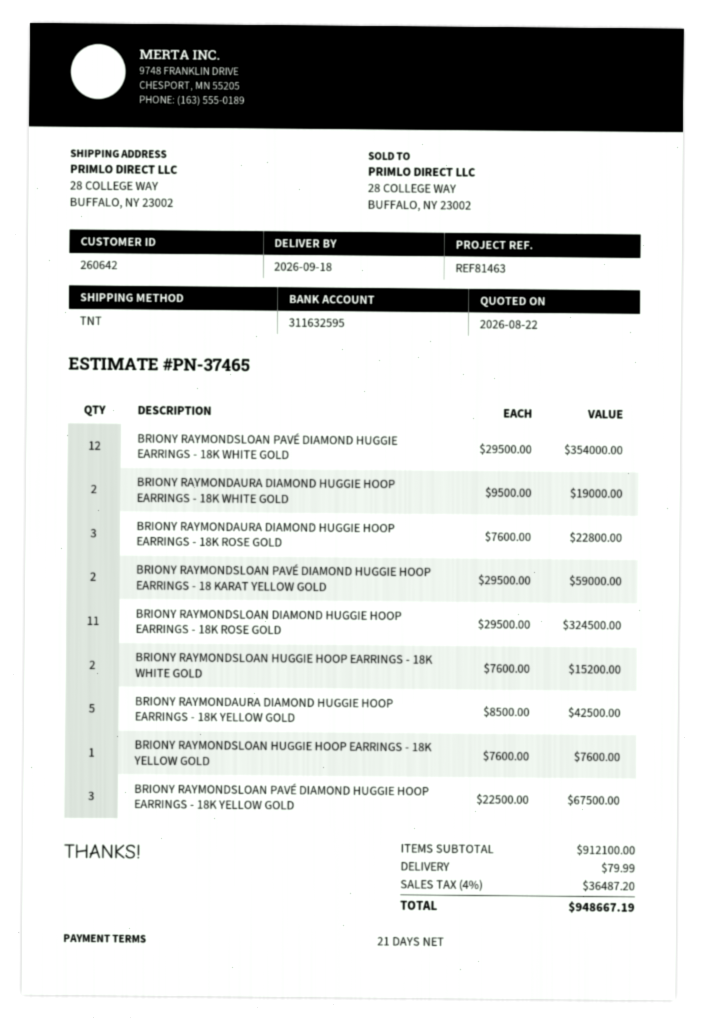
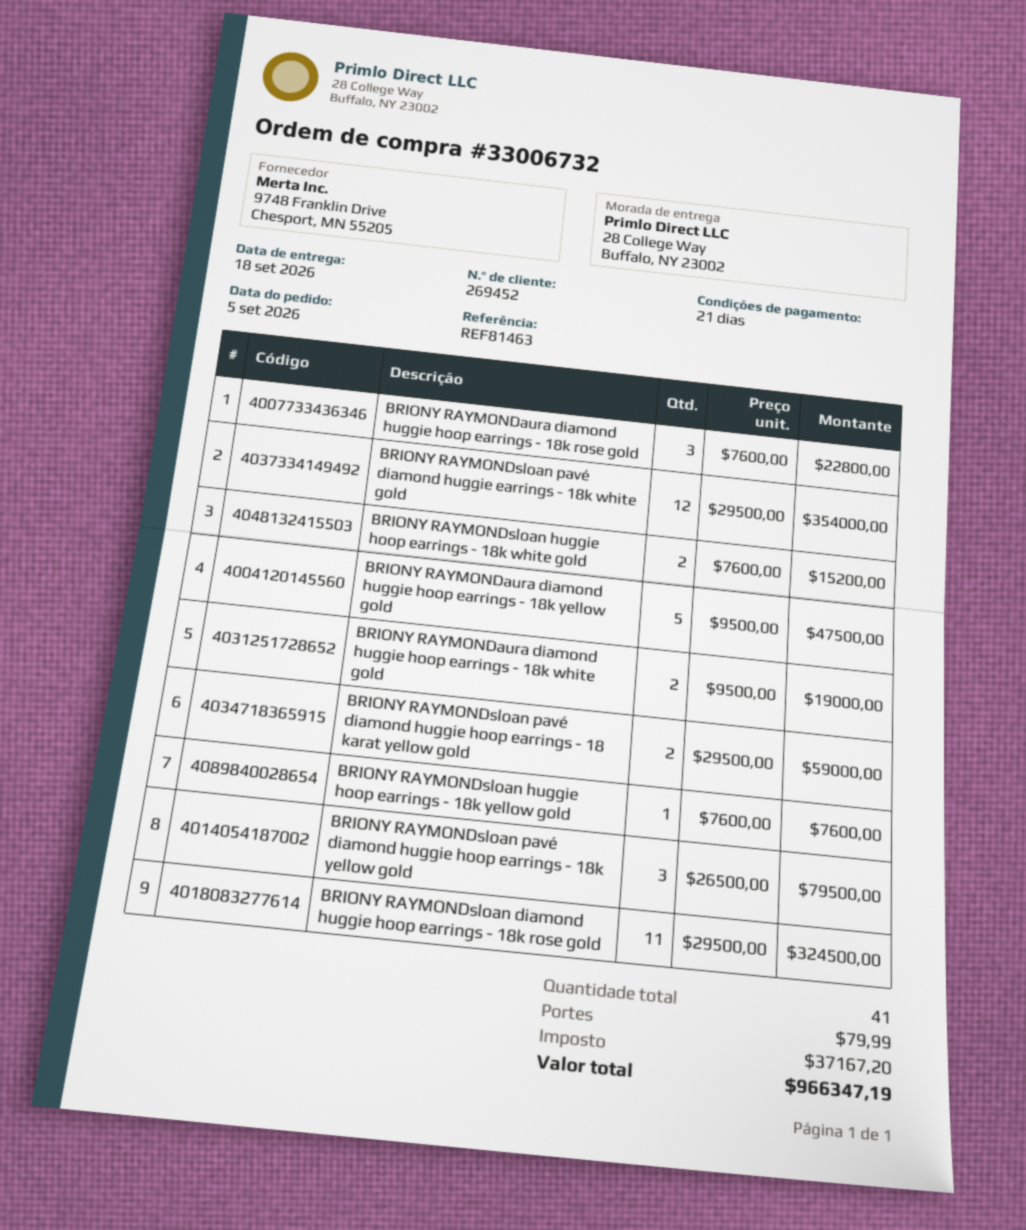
customer number: 260642 -> 269452
BRIONY RAYMONDAURA DIAMOND HUGGIE HOOP EARRINGS - 18K YELLOW GOLD: 5 x 8500.00 = 42500.00 -> 5 x 9500.00 = 47500.00
BRIONY RAYMONDSLOAN PAVÉ DIAMOND HUGGIE HOOP EARRINGS - 18K YELLOW GOLD: 3 x 22500.00 = 67500.00 -> 3 x 26500.00 = 79500.00
tax: 36487.20 -> 37167.20
total: 948667.19 -> 966347.19

